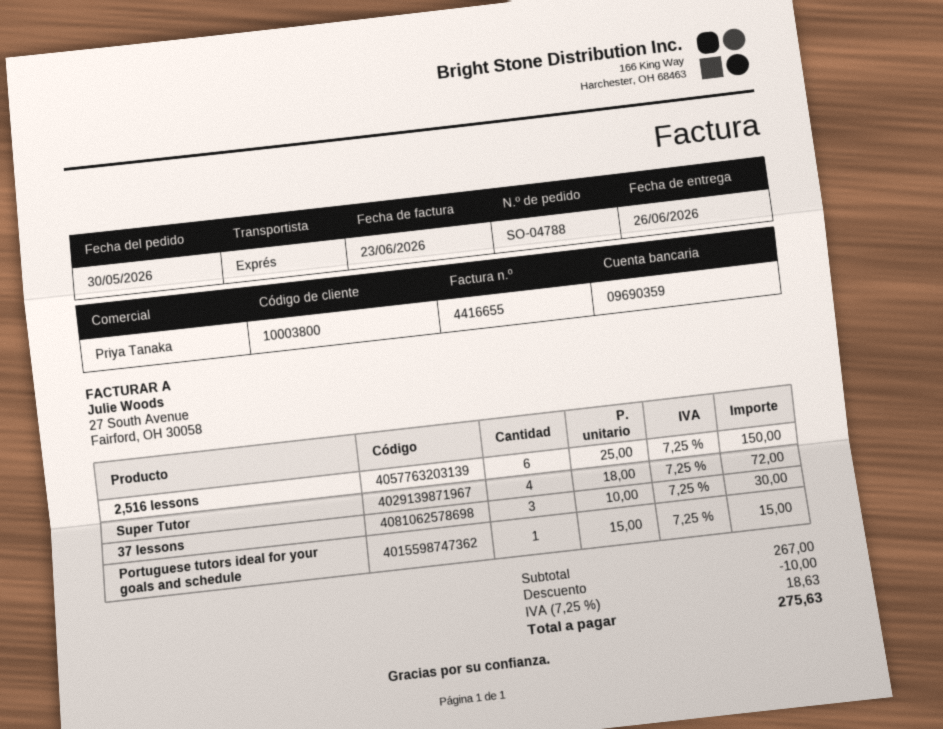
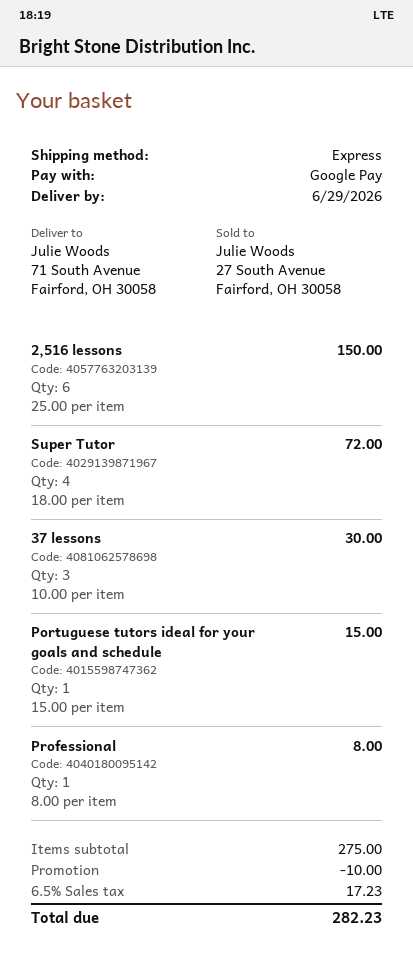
delivery date: 2026-06-26 -> 2026-06-29
Professional: none -> 1 x 8.00 = 8.00
subtotal: 267.00 -> 275.00
tax: 7.25% = 18.63 -> 6.5% = 17.23
total: 275.63 -> 282.23

